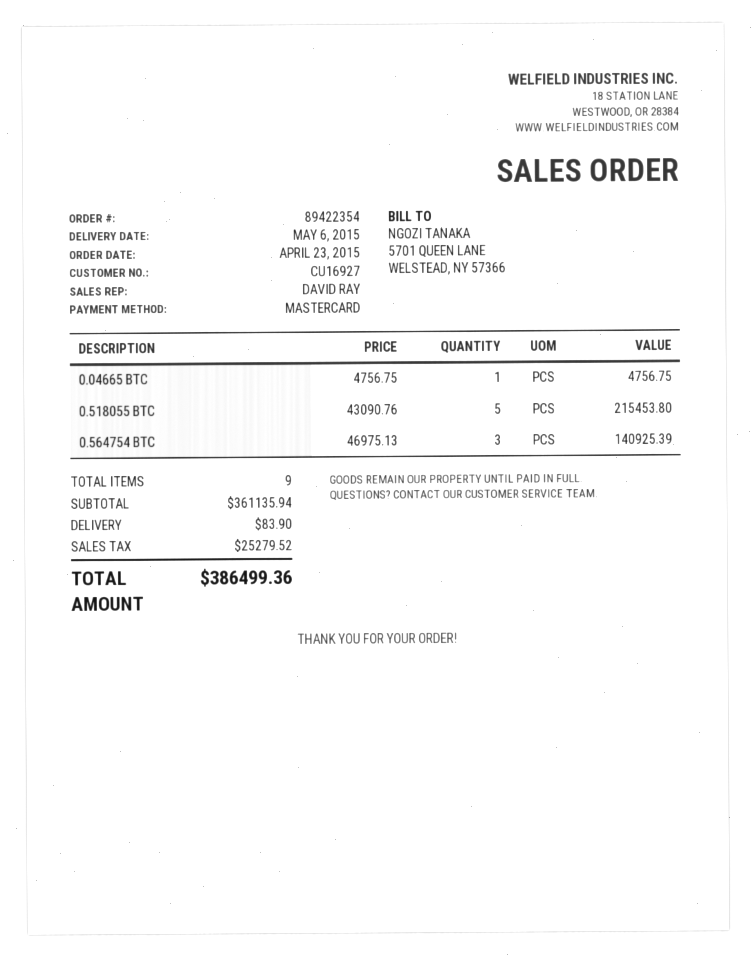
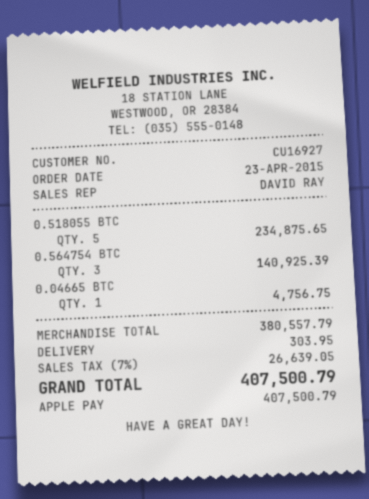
payment method: Mastercard -> Apple Pay
0.518055 BTC: 5 for 215453.80 -> 5 for 234875.65
subtotal: 361135.94 -> 380557.79
shipping: 83.90 -> 303.95
tax: 25279.52 -> 26639.05
total: 386499.36 -> 407500.79

